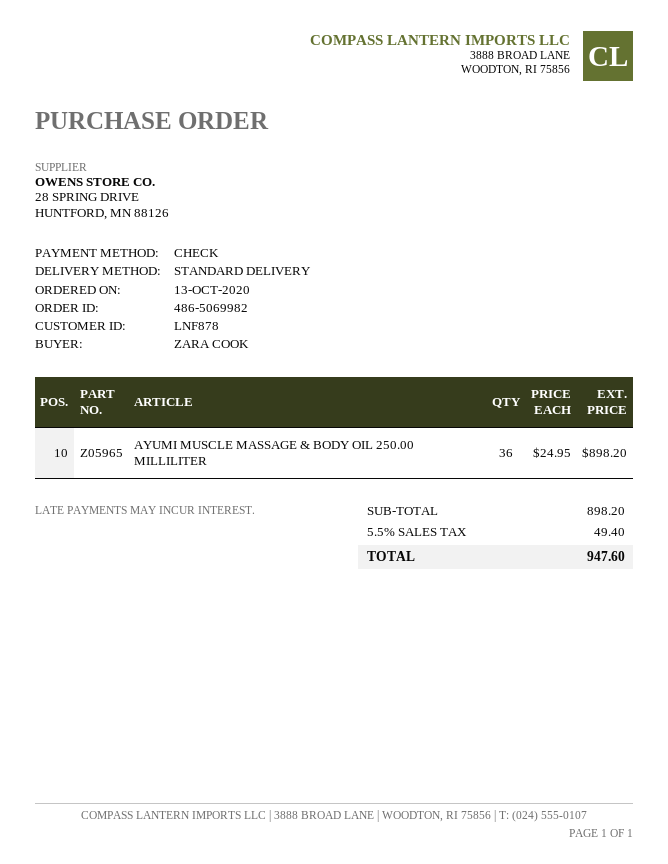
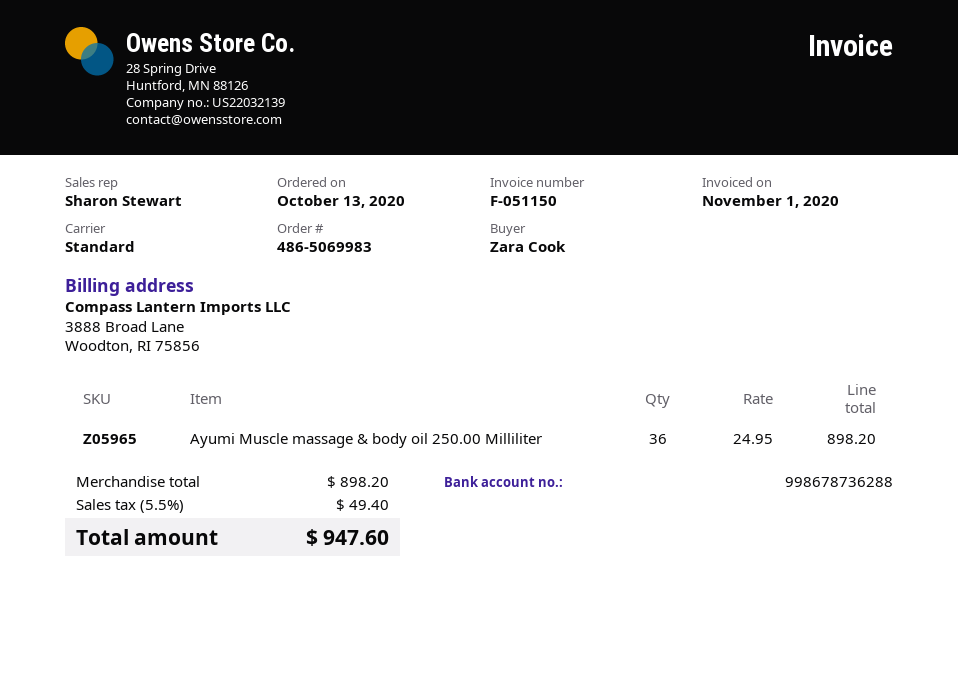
order number: 486-5069982 -> 486-5069983

